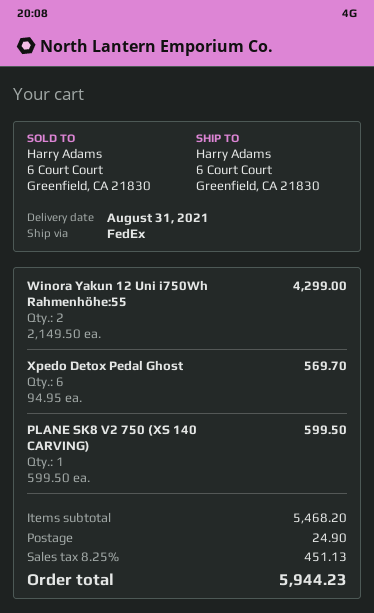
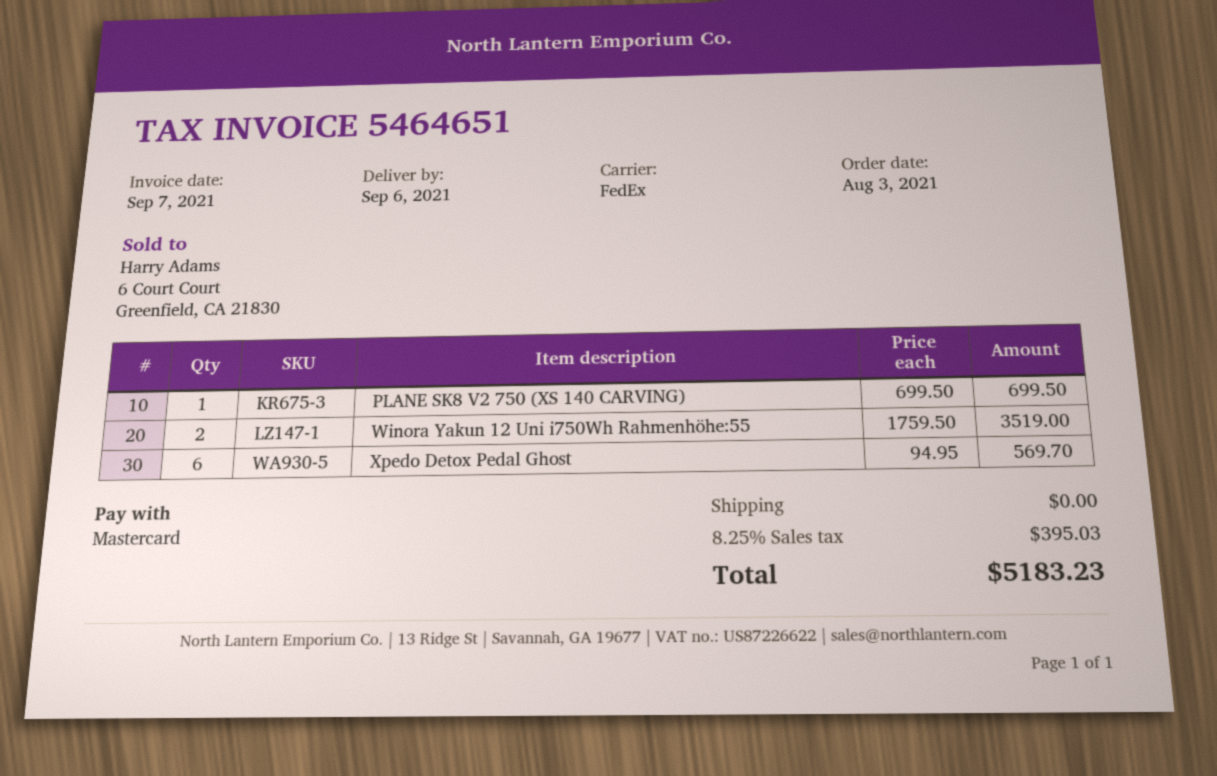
delivery date: 2021-08-31 -> 2021-09-06
Winora Yakun 12 Uni i750Wh Rahmenhöhe:55: 2 x 2149.50 = 4299.00 -> 2 x 1759.50 = 3519.00
PLANE SK8 V2 750 (XS 140 CARVING): 1 x 599.50 = 599.50 -> 1 x 699.50 = 699.50
shipping: 24.90 -> 0.00
tax: 8.25% = 451.13 -> 8.25% = 395.03
total: 5944.23 -> 5183.23

